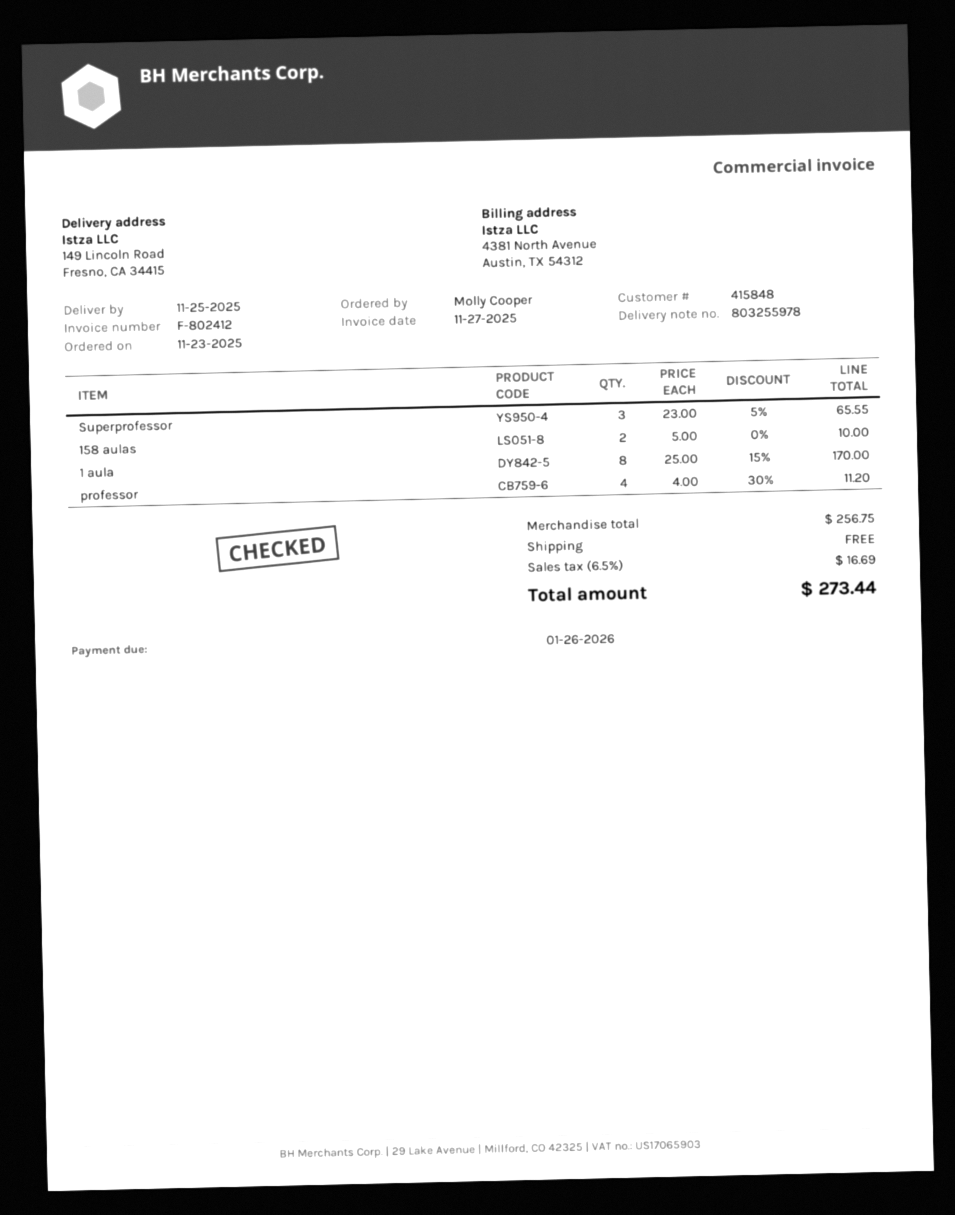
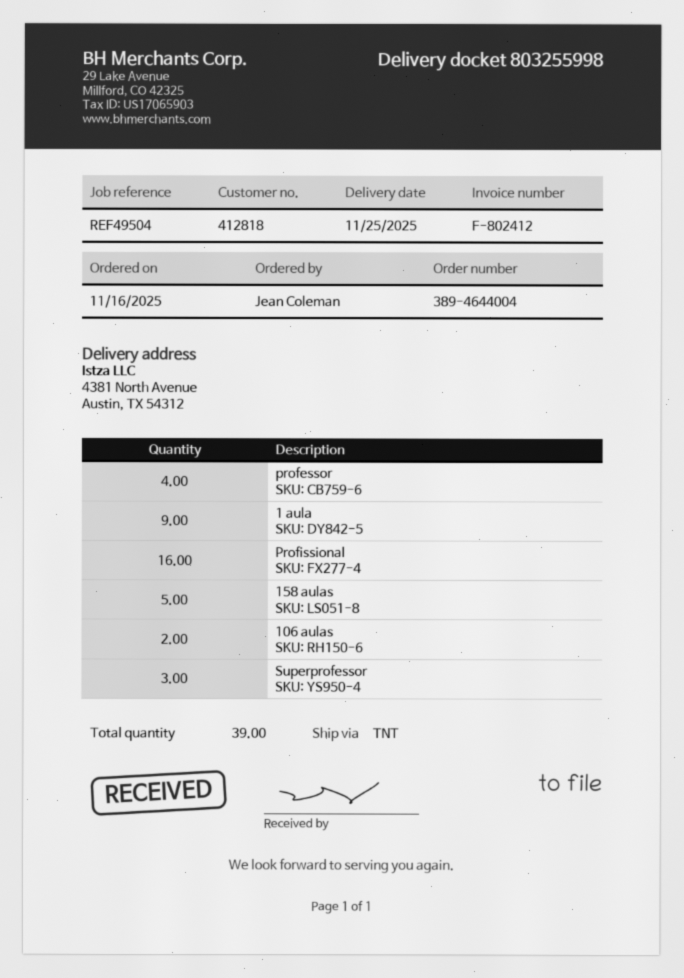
order date: 2025-11-23 -> 2025-11-16
delivery note number: 803255978 -> 803255998
customer number: 415848 -> 412818
ordered by: Molly Cooper -> Jean Coleman
ship to: 149 Lincoln Road, Fresno, CA 34415 -> 4381 North Avenue, Austin, TX 54312
158 aulas: 2 -> 5
1 aula: 8 -> 9
Profissional: none -> 16
106 aulas: none -> 2

